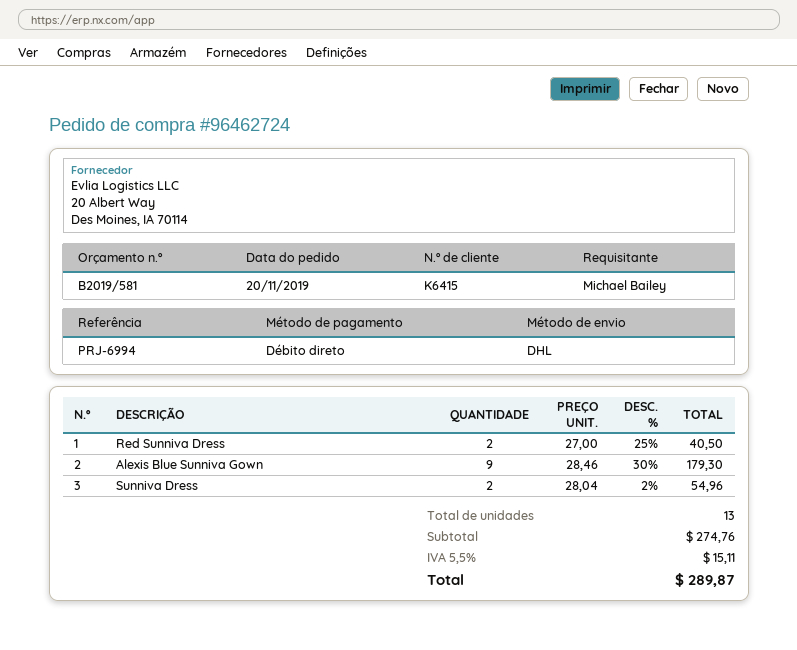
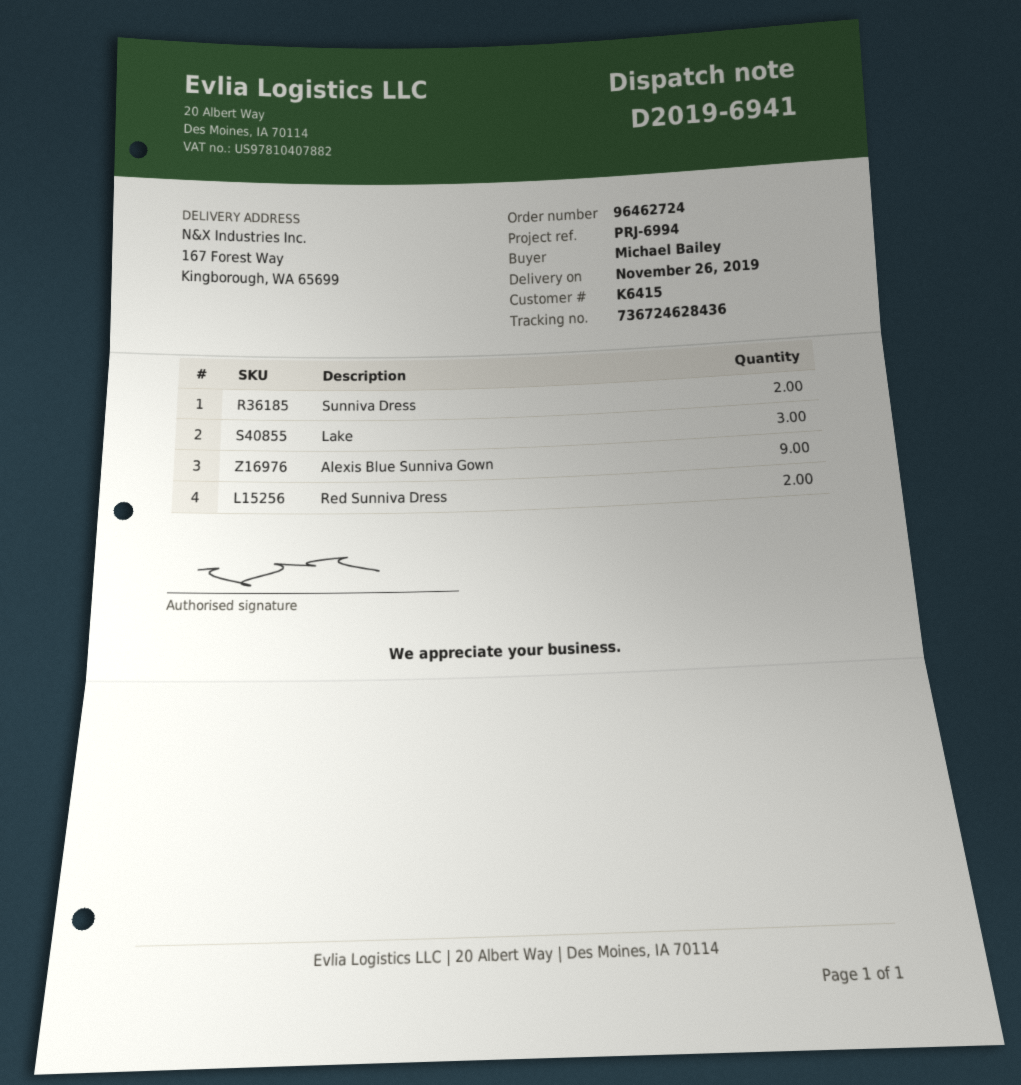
Lake: none -> 3

